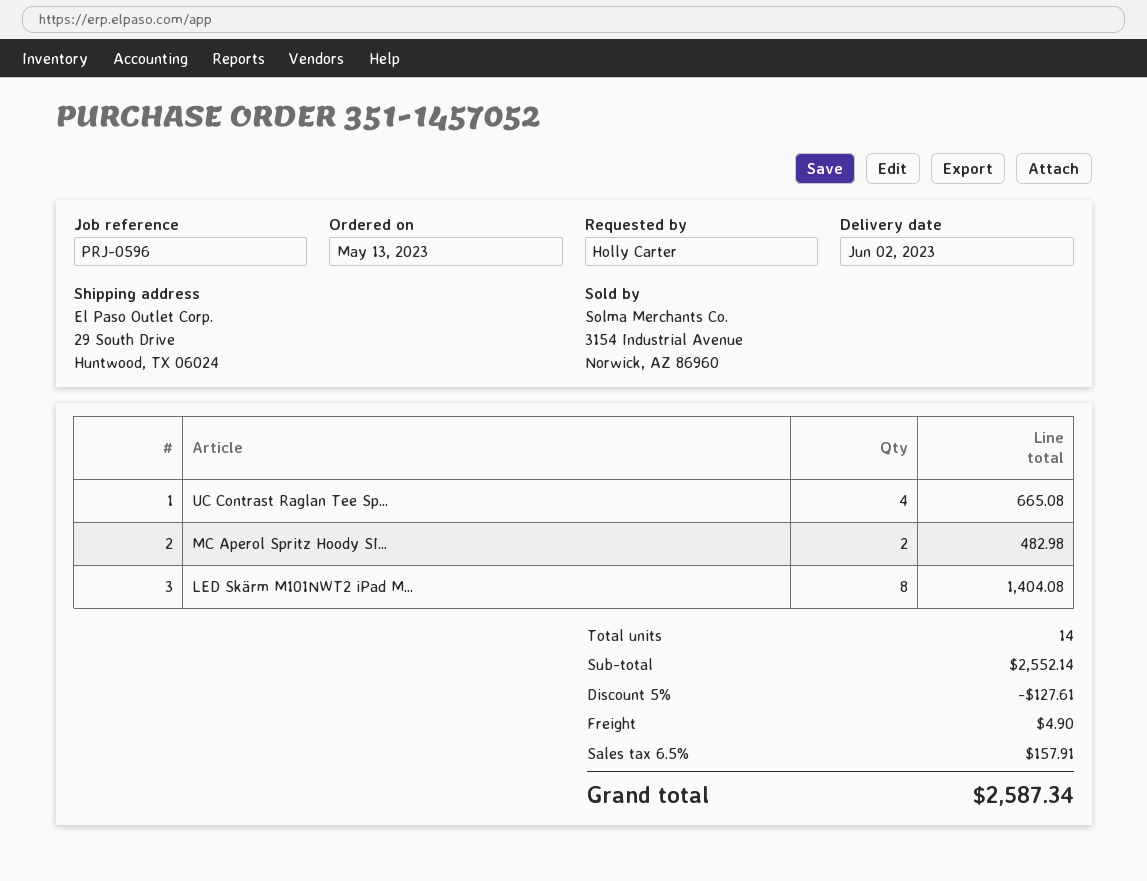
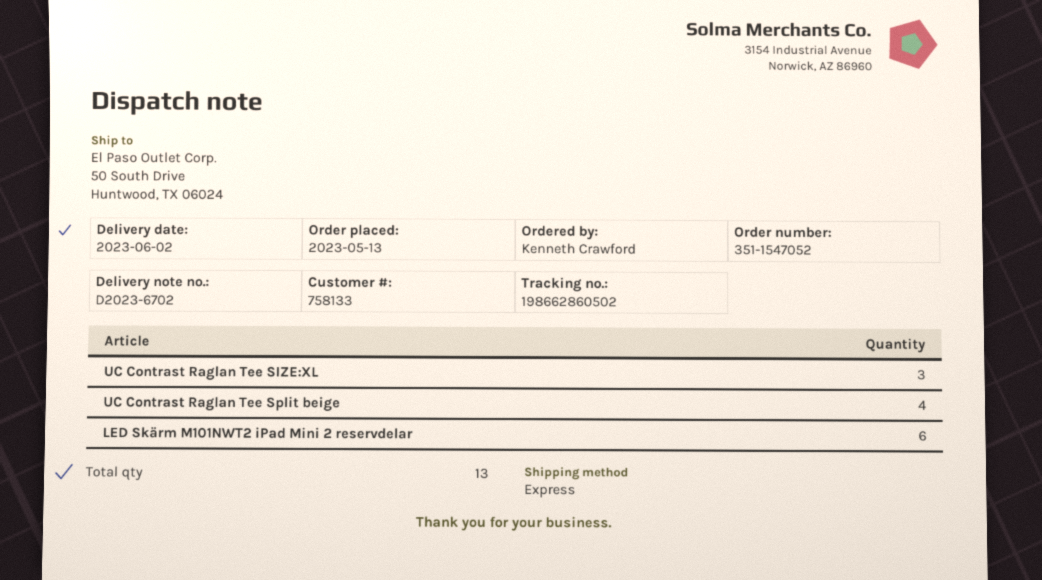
order number: 351-1457052 -> 351-1547052
ordered by: Holly Carter -> Kenneth Crawford
ship to: 29 South Drive, Huntwood, TX 06024 -> 50 South Drive, Huntwood, TX 06024
MC Aperol Spritz Hoody SI...: 2 -> none
LED Skärm M101NWT2 iPad M...: 8 -> 6
UC Contrast Raglan Tee SIZE:XL: none -> 3
total quantity: 14 -> 13

